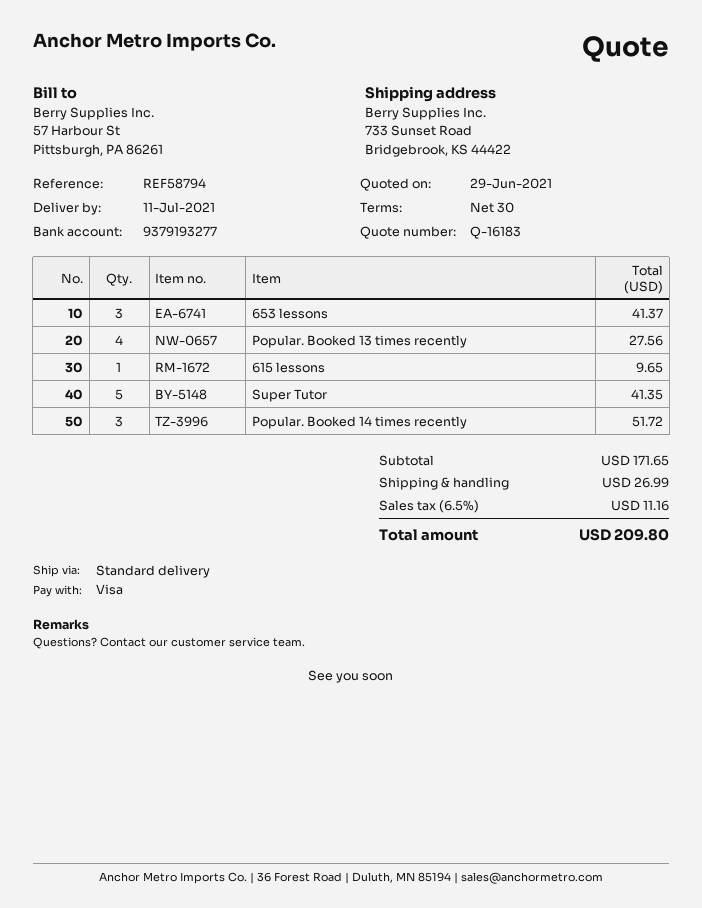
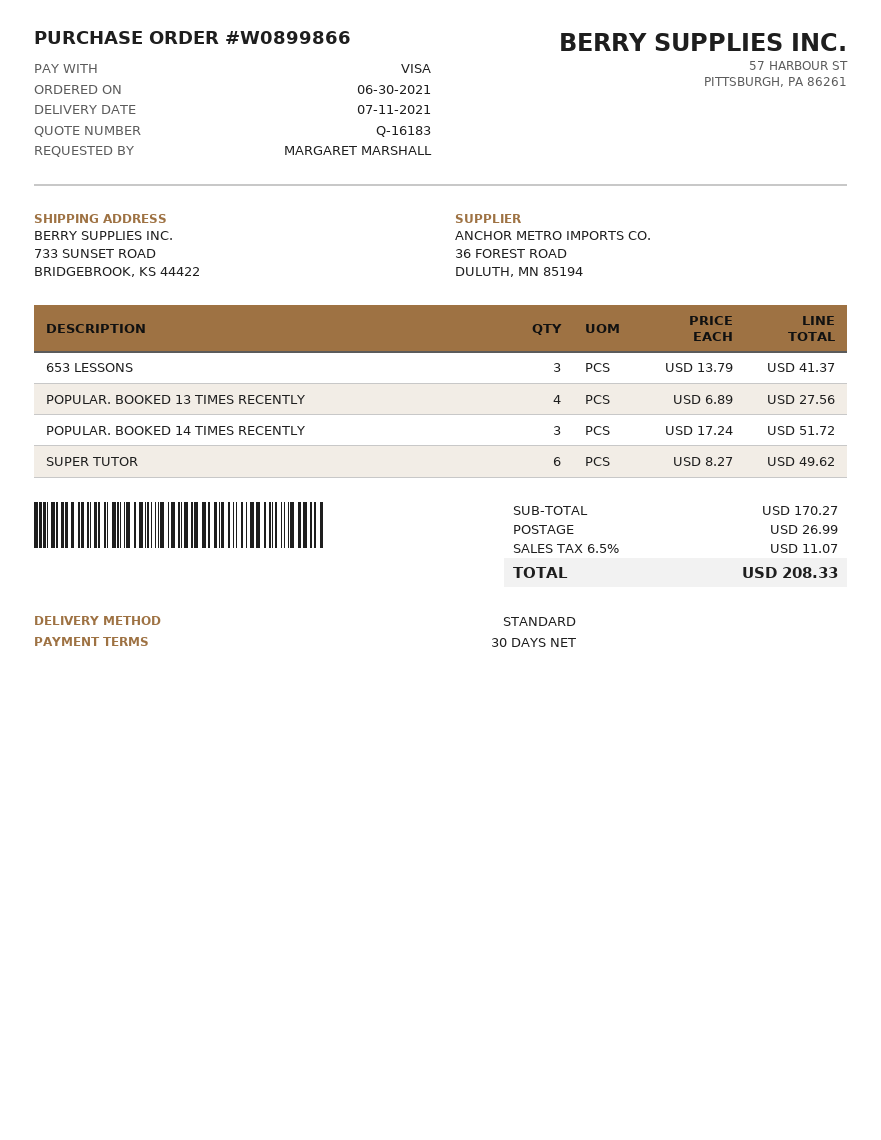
615 lessons: 1 for 9.65 -> none
Super Tutor: 5 for 41.35 -> 6 for 49.62
subtotal: 171.65 -> 170.27
tax: 6.5% = 11.16 -> 6.5% = 11.07
total: 209.80 -> 208.33

